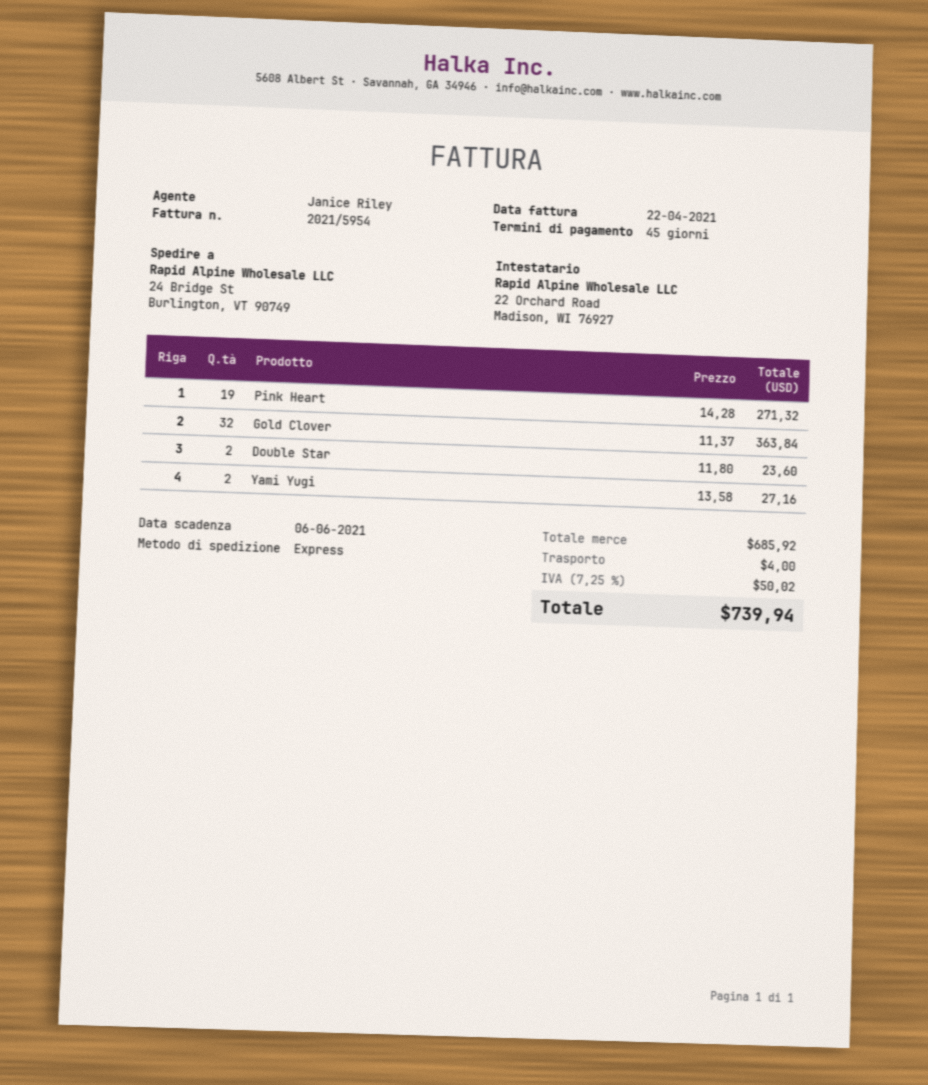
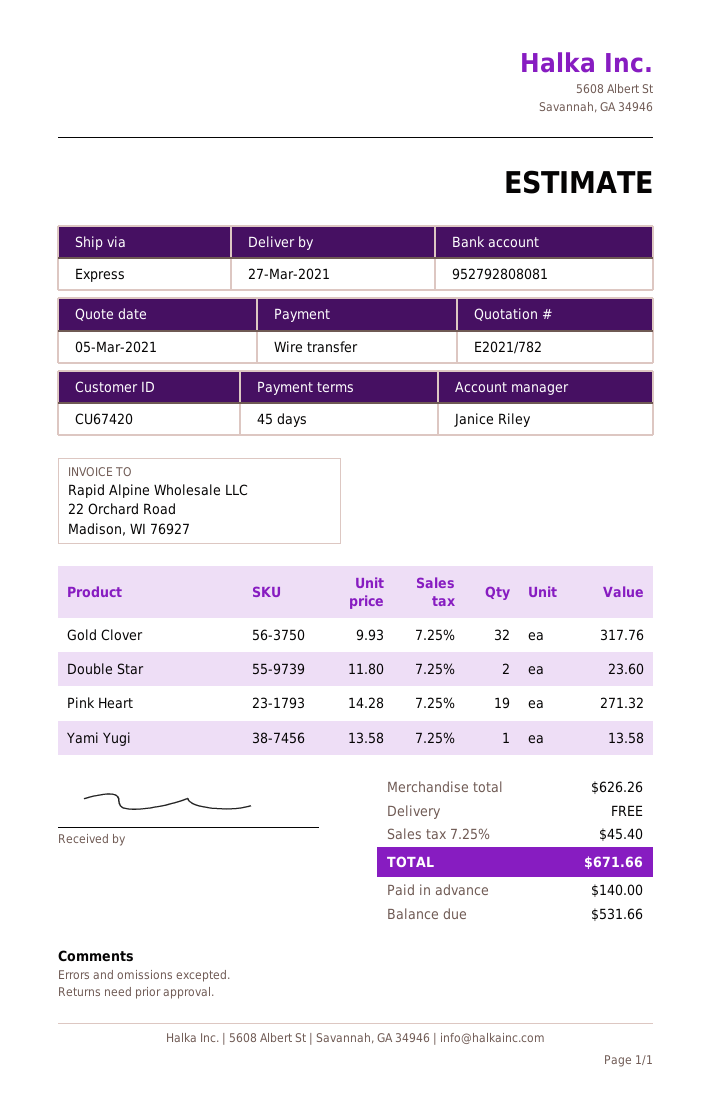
Gold Clover: 32 x 11.37 = 363.84 -> 32 x 9.93 = 317.76
Yami Yugi: 2 x 13.58 = 27.16 -> 1 x 13.58 = 13.58
subtotal: 685.92 -> 626.26
shipping: 4.00 -> 0.00
tax: 7.25% = 50.02 -> 7.25% = 45.40
total: 739.94 -> 671.66

